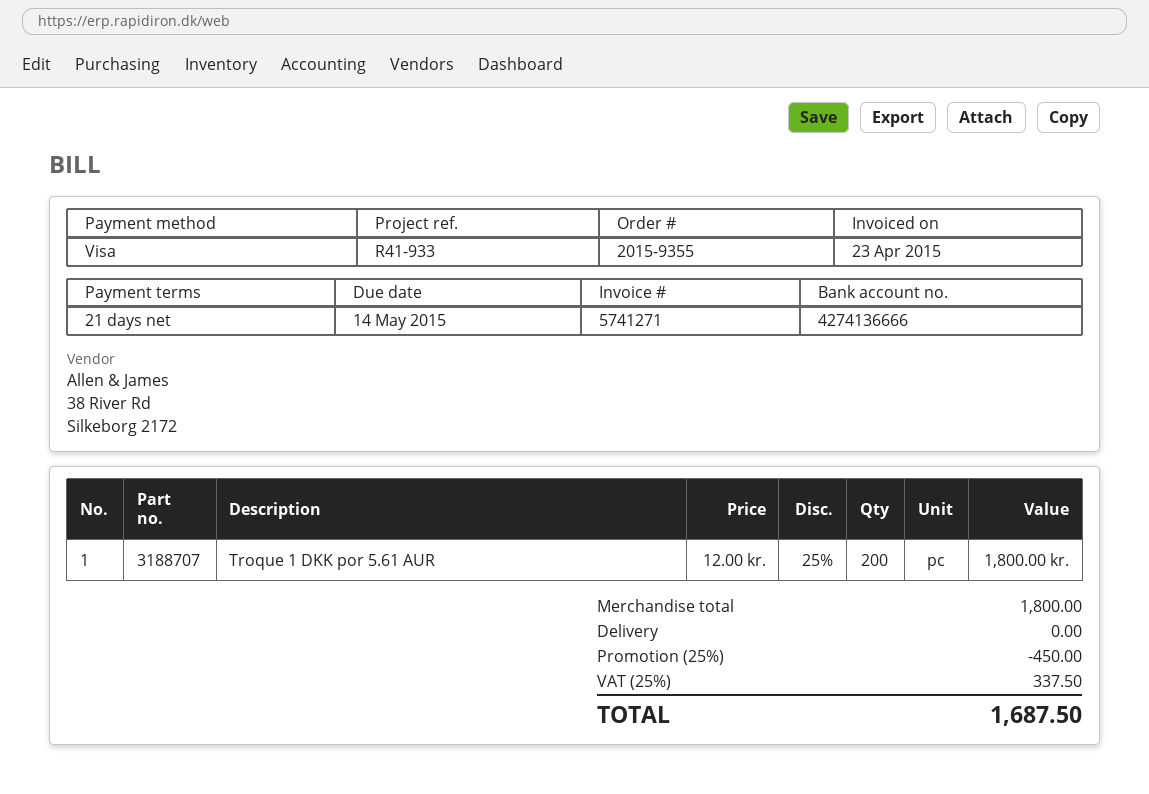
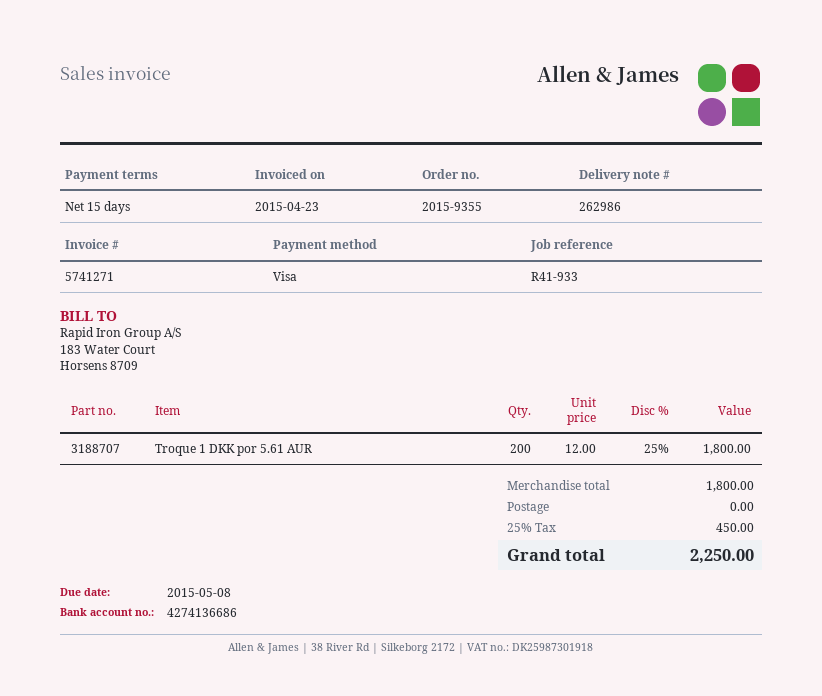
payment terms: 21 days -> 15 days
due date: 2015-05-14 -> 2015-05-08
bank account: 4274136666 -> 4274136686
discount: 25% = 450.00 -> none
tax: 25% = 337.50 -> 25% = 450.00
total: 1687.50 -> 2250.00

